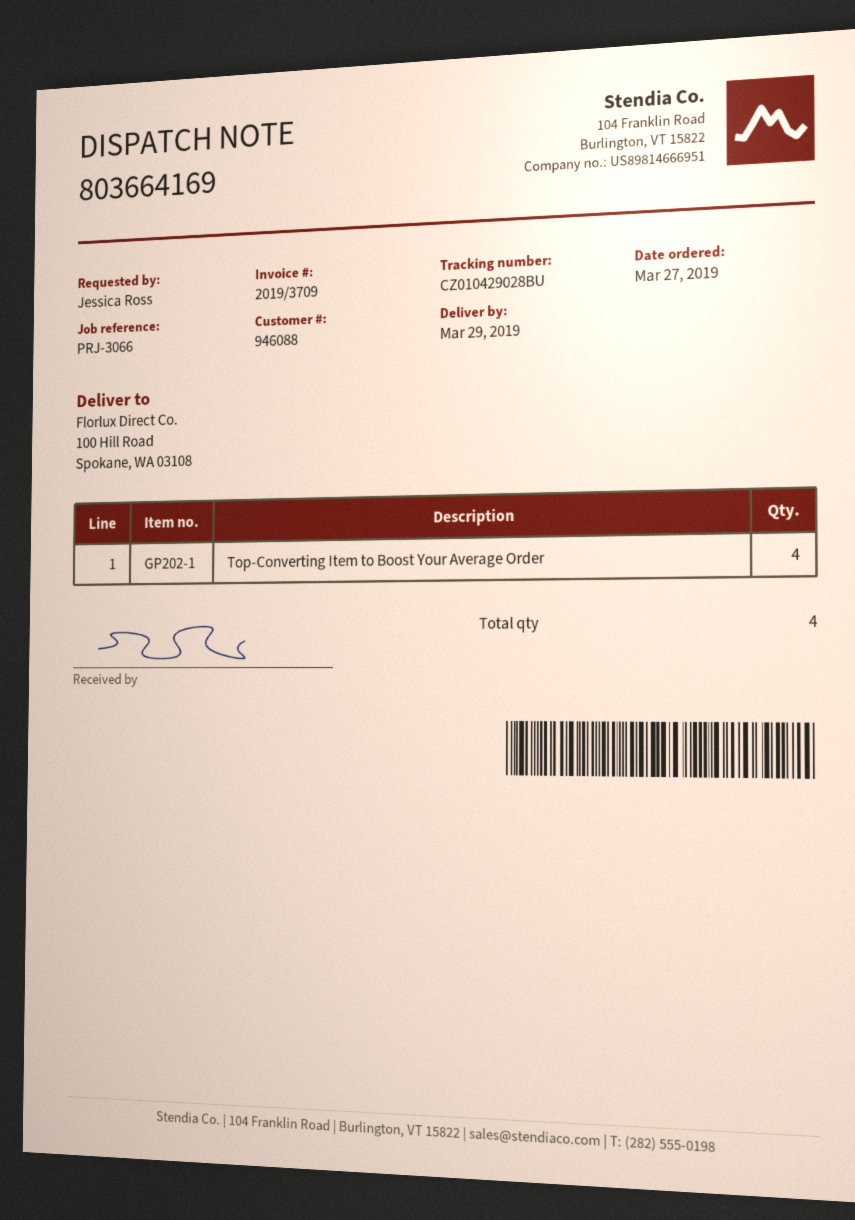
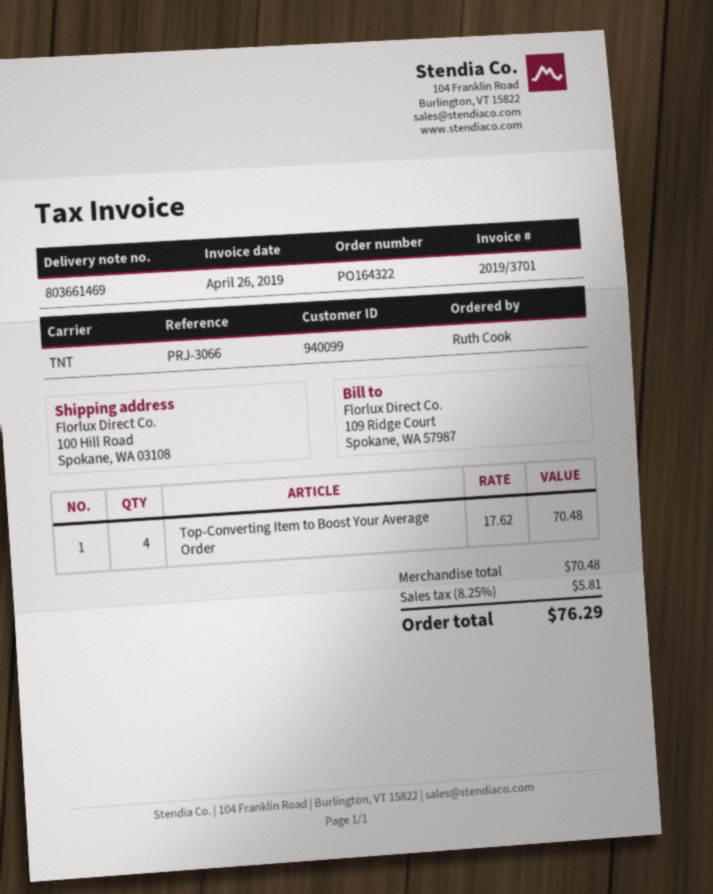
delivery note number: 803664169 -> 803661469
invoice number: 2019/3709 -> 2019/3701
customer number: 946088 -> 940099
ordered by: Jessica Ross -> Ruth Cook

